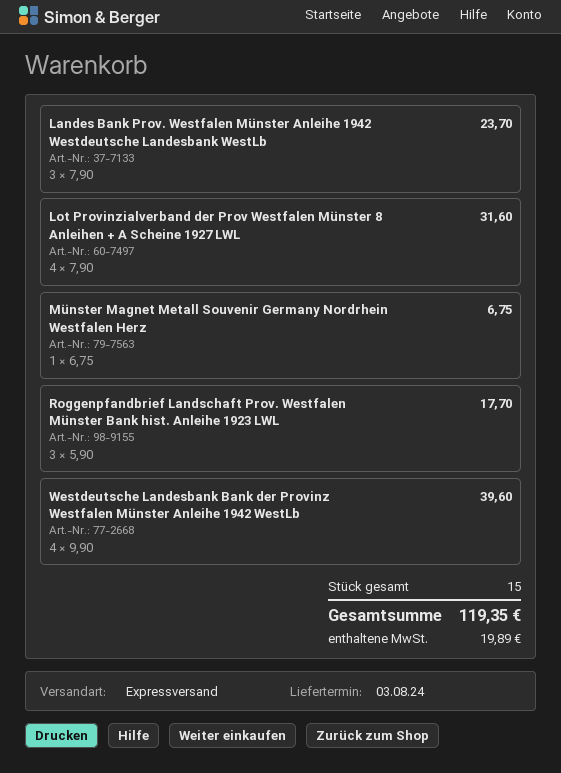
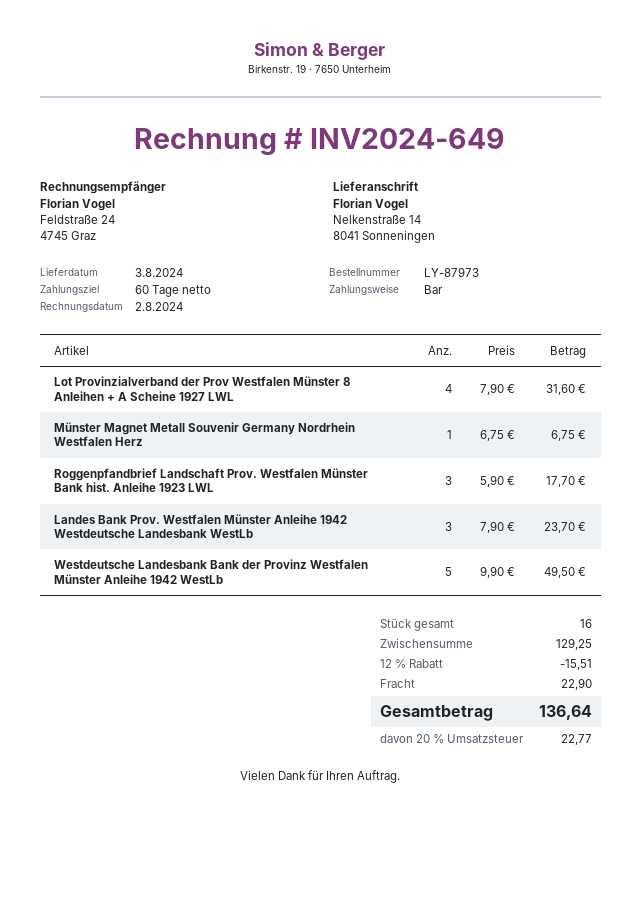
Westdeutsche Landesbank Bank der Provinz Westfalen Münster Anleihe 1942 WestLb: 4 x 9.90 = 39.60 -> 5 x 9.90 = 49.50
total quantity: 15 -> 16
discount: none -> 12% = 15.51
shipping: none -> 22.90
tax: 19.89 -> 22.77
total: 119.35 -> 136.64

